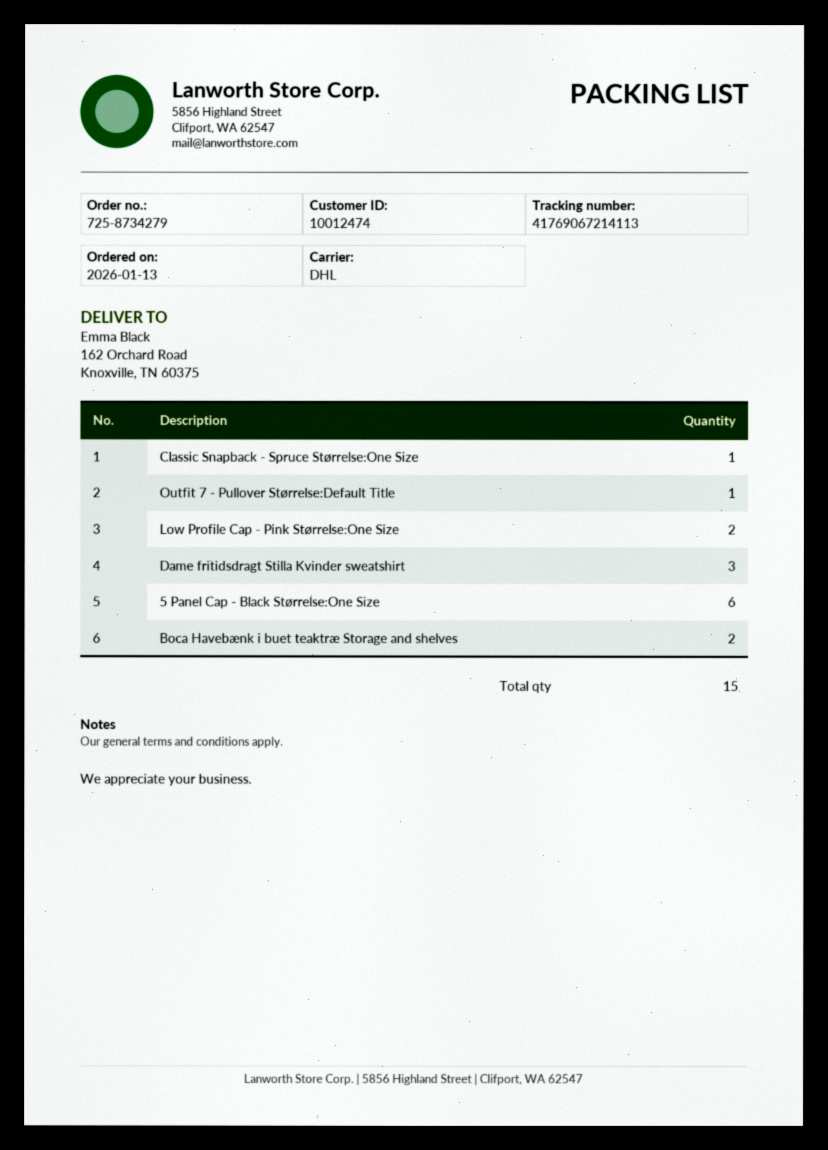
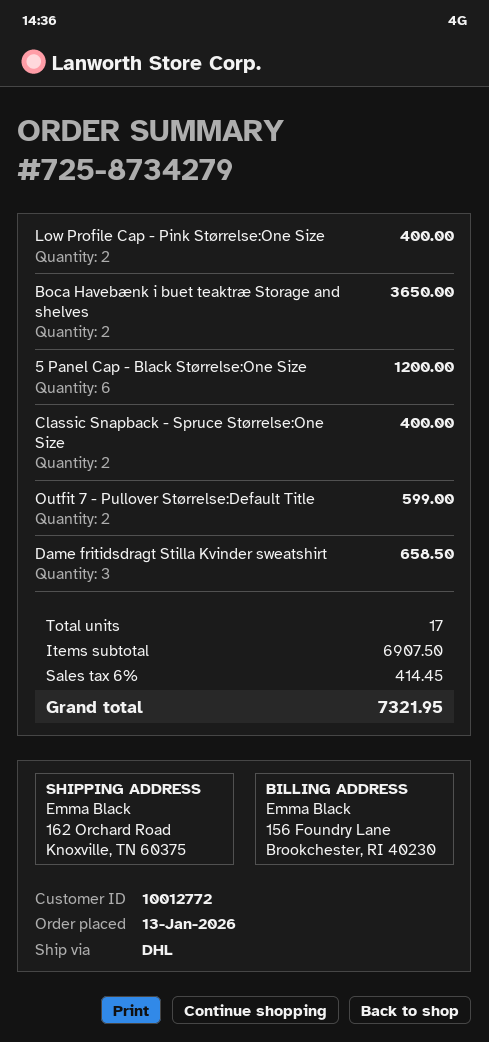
customer number: 10012474 -> 10012772
Classic Snapback - Spruce Størrelse:One Size: 1 -> 2
Outfit 7 - Pullover Størrelse:Default Title: 1 -> 2
total quantity: 15 -> 17

